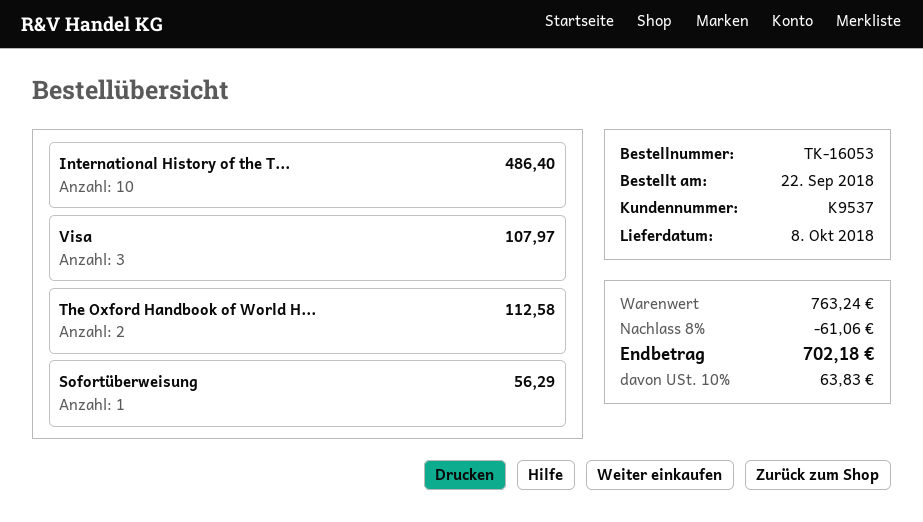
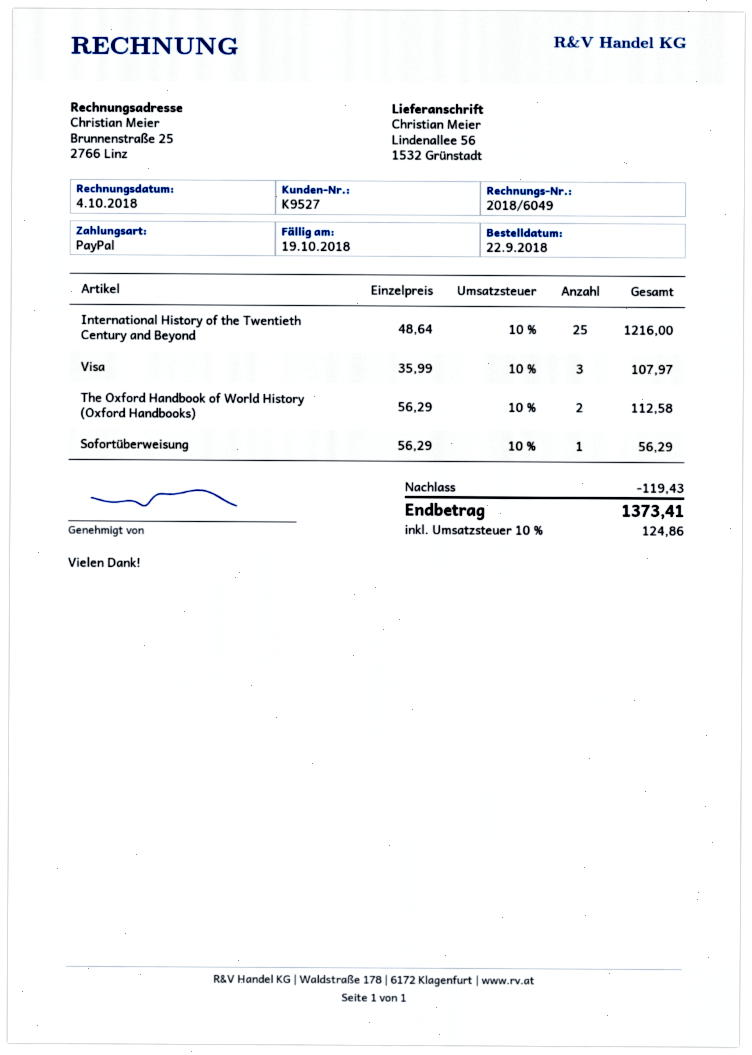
customer number: K9537 -> K9527
International History of the T...: 10 for 486.40 -> 25 for 1216.00
discount: 61.06 -> 119.43
tax: 10% = 63.83 -> 10% = 124.86
total: 702.18 -> 1373.41

